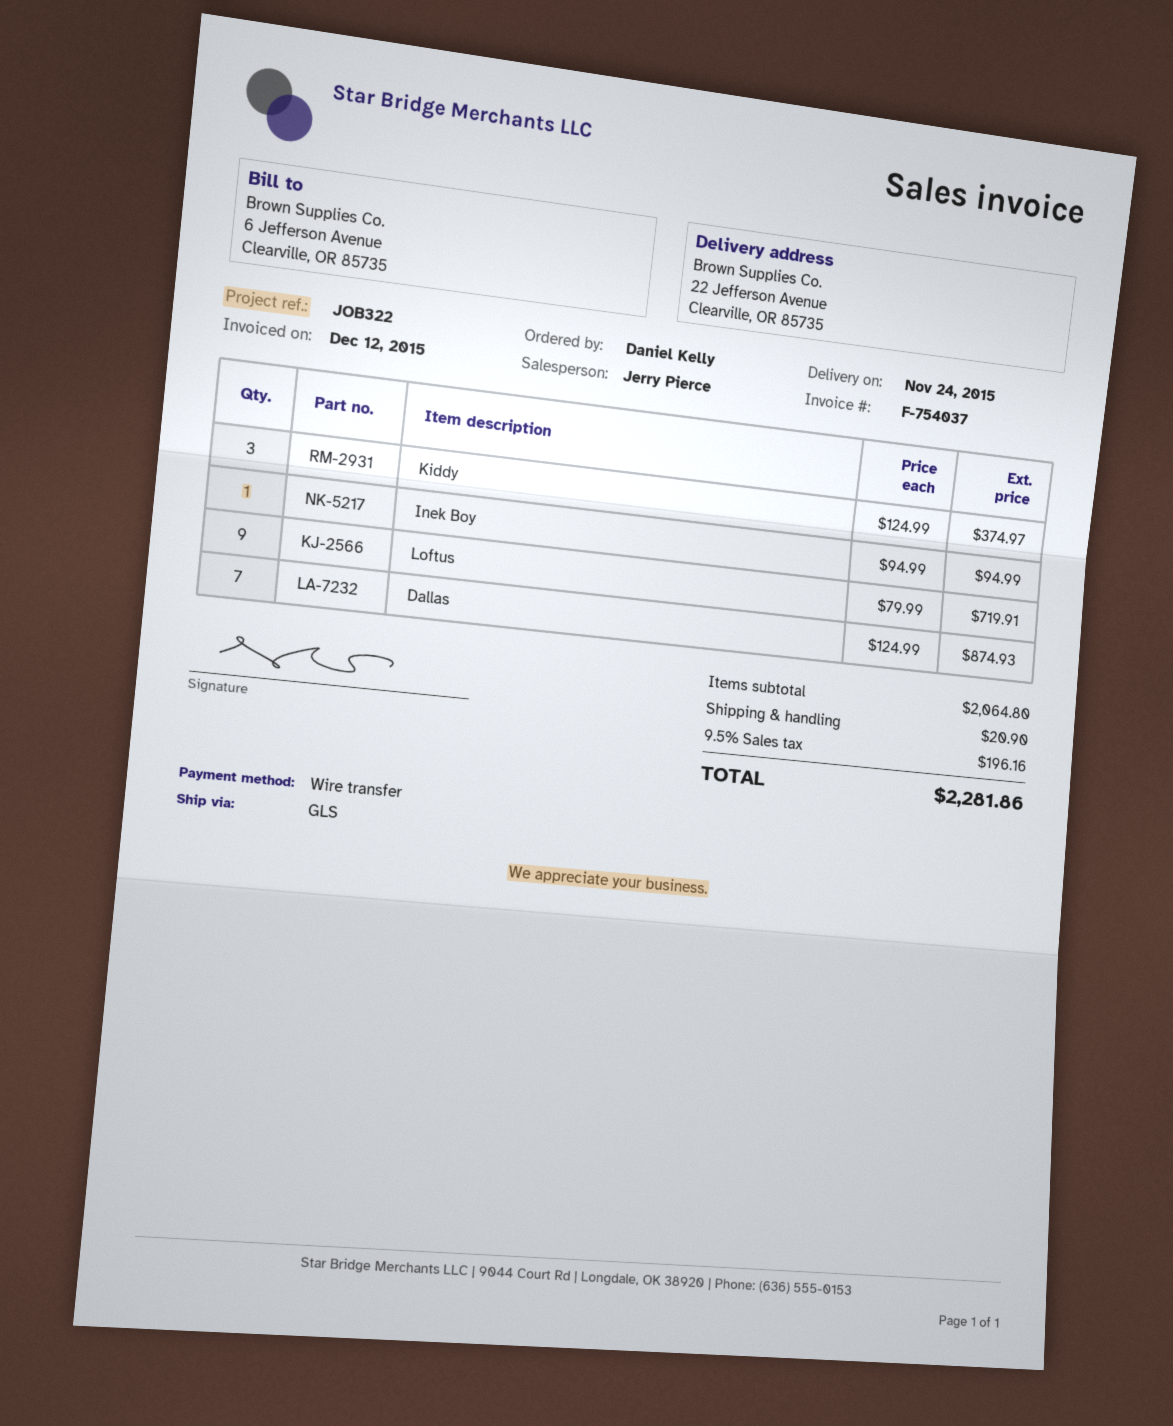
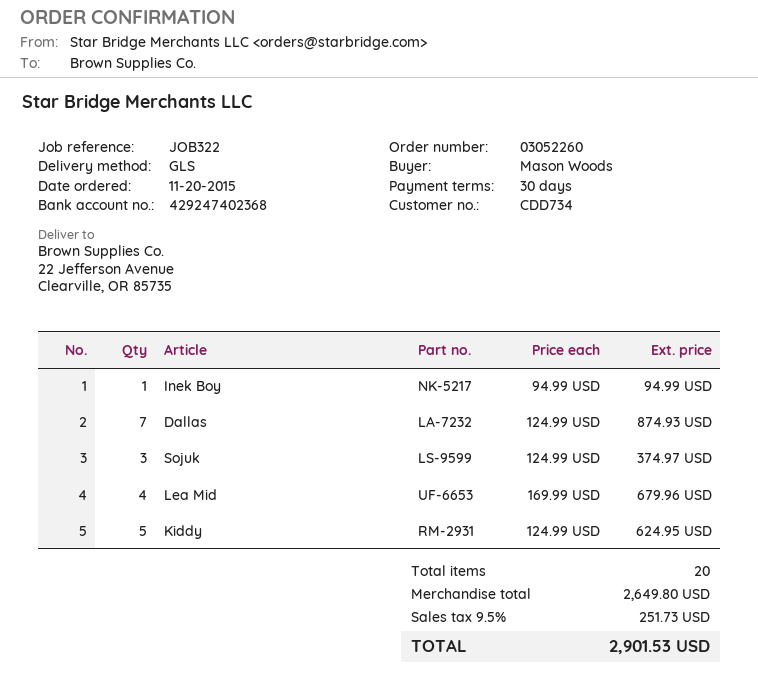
ordered by: Daniel Kelly -> Mason Woods
Kiddy: 3 x 124.99 = 374.97 -> 5 x 124.99 = 624.95
Loftus: 9 x 79.99 = 719.91 -> none
Sojuk: none -> 3 x 124.99 = 374.97
Lea Mid: none -> 4 x 169.99 = 679.96
subtotal: 2064.80 -> 2649.80
shipping: 20.90 -> none
tax: 9.5% = 196.16 -> 9.5% = 251.73
total: 2281.86 -> 2901.53

